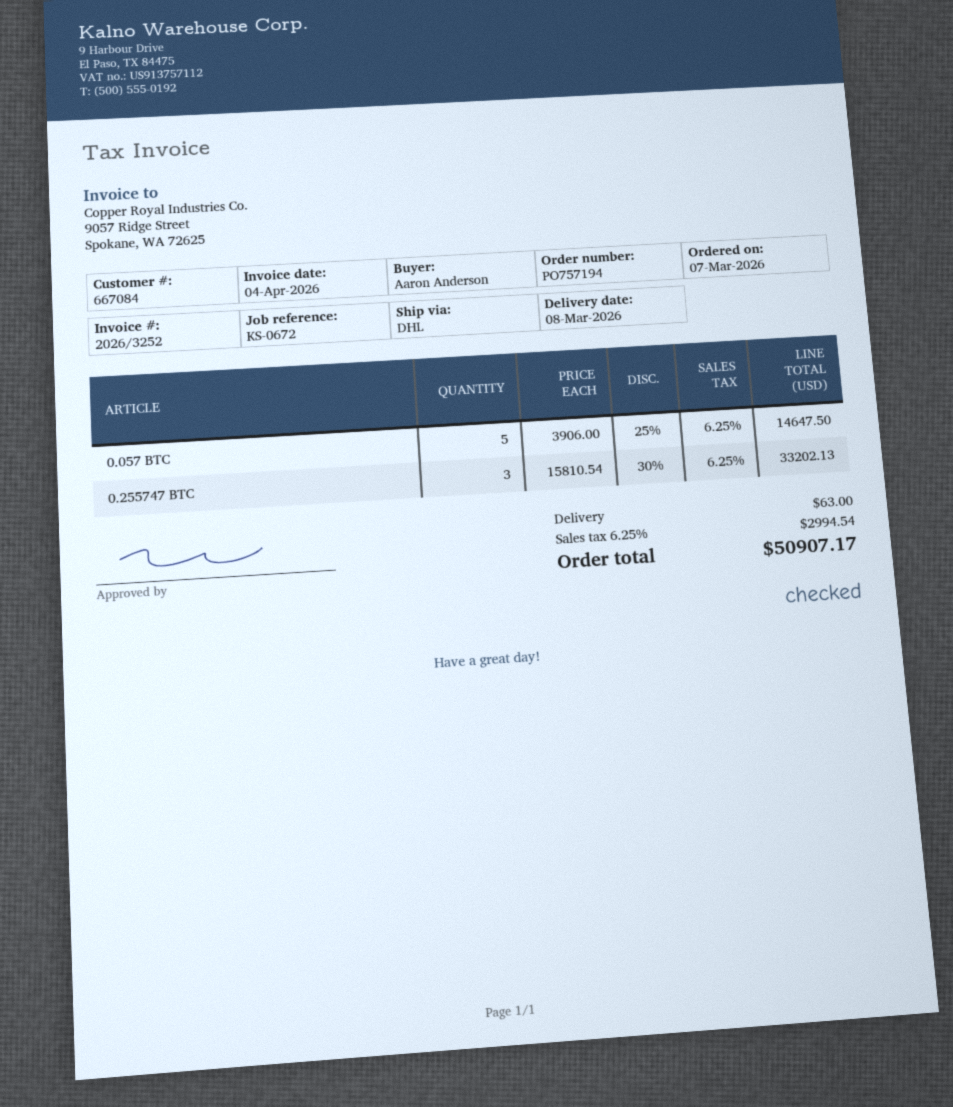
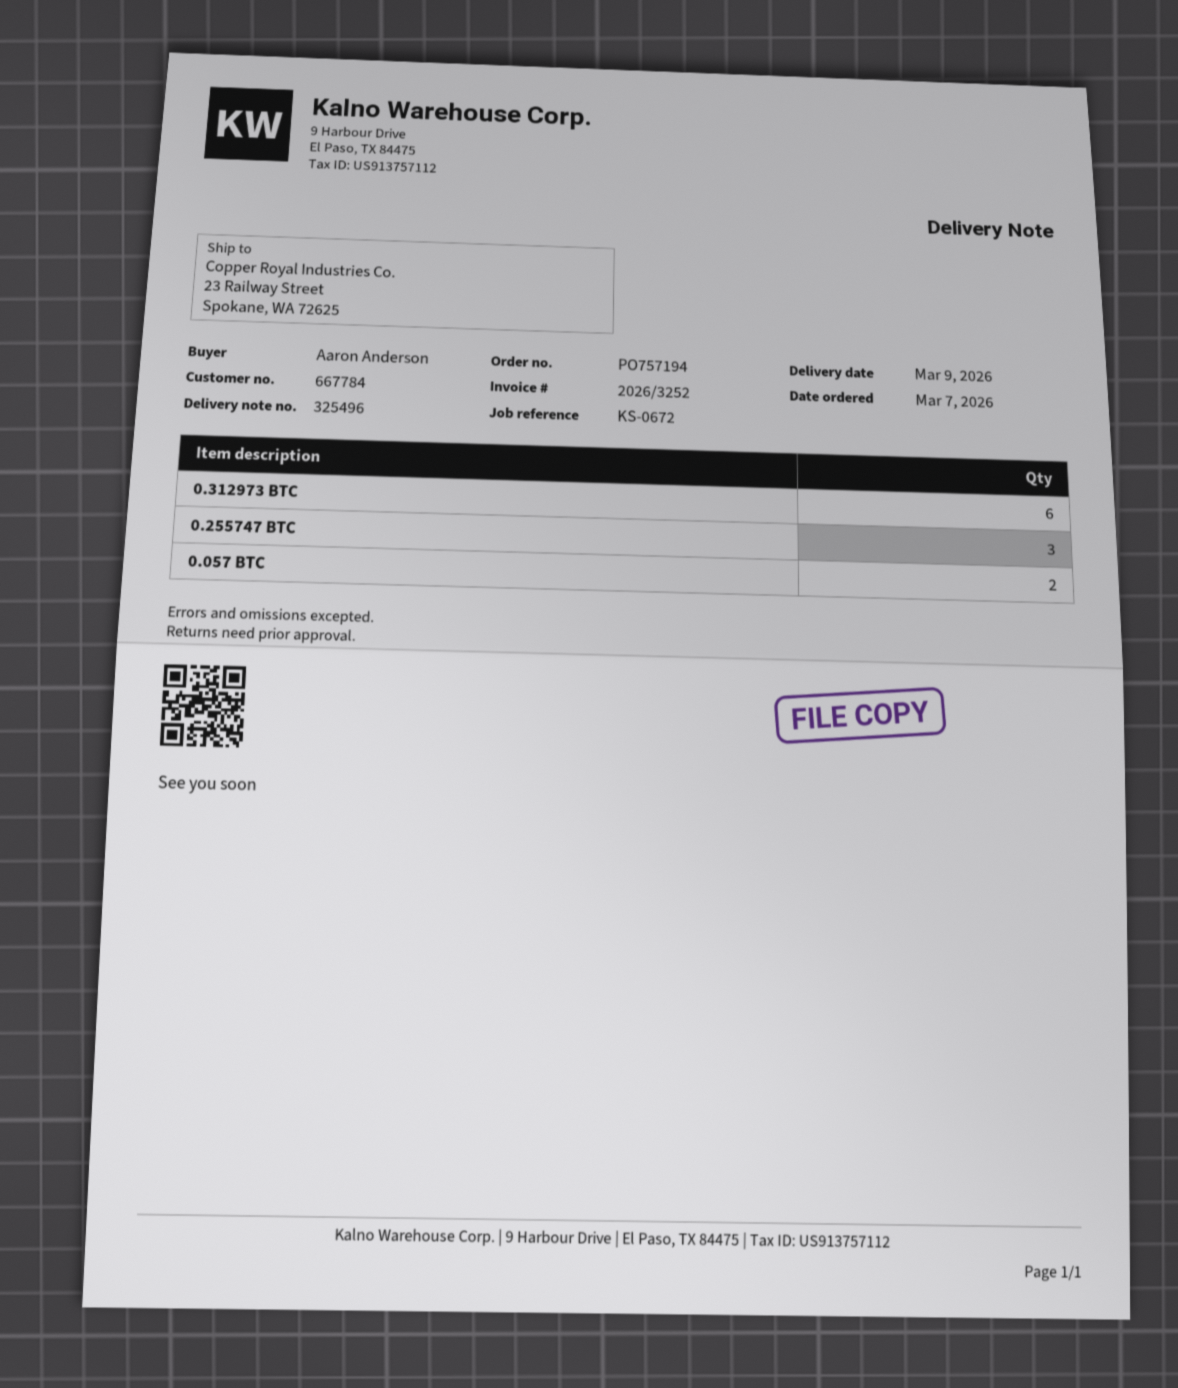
delivery date: 2026-03-08 -> 2026-03-09
customer number: 667084 -> 667784
0.057 BTC: 5 -> 2
0.312973 BTC: none -> 6

